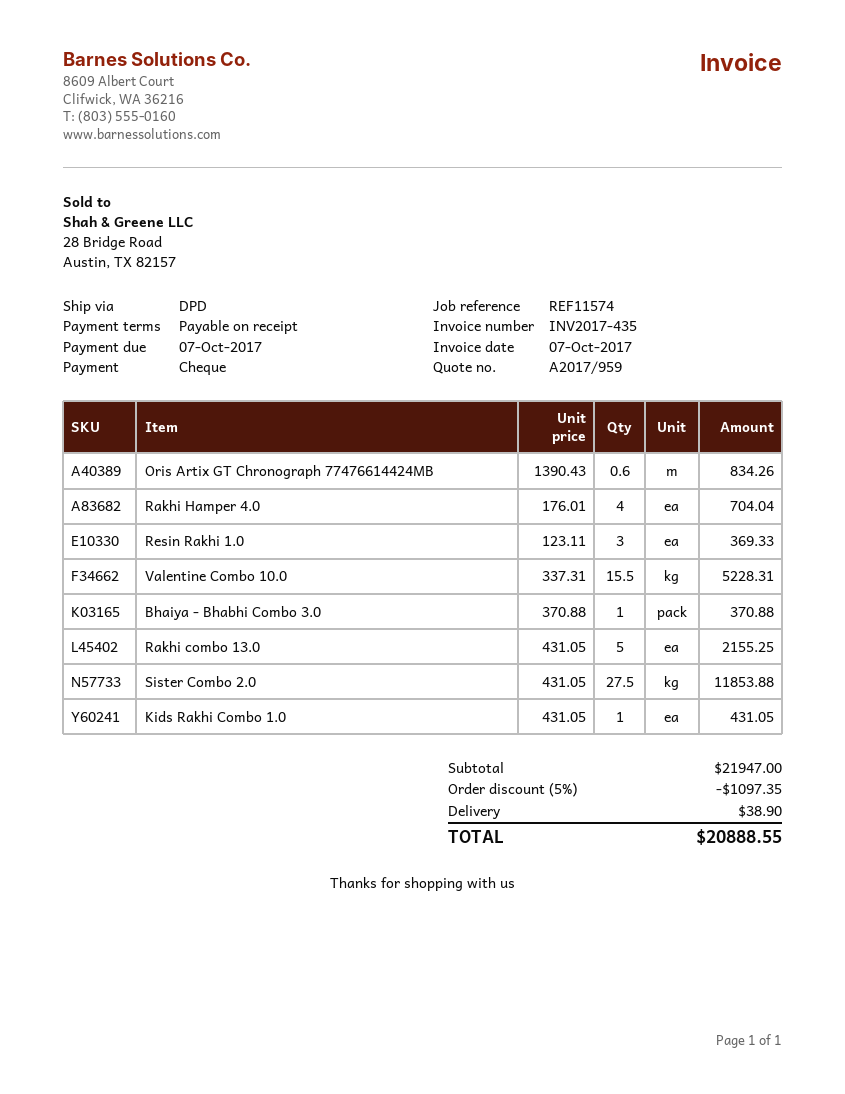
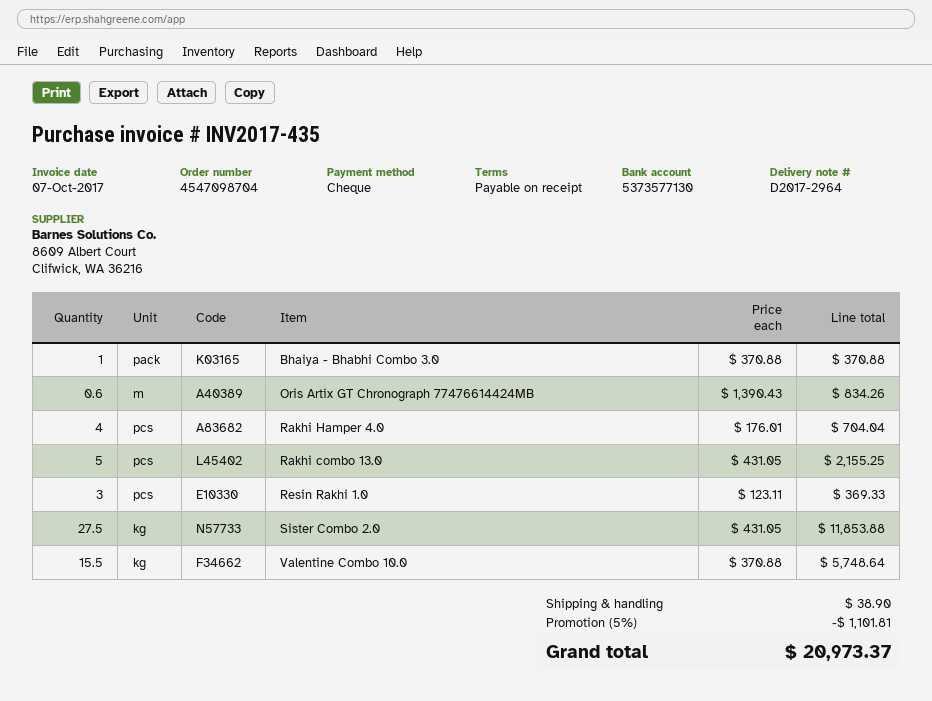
Valentine Combo 10.0: 15.5 x 337.31 = 5228.31 -> 15.5 x 370.88 = 5748.64
Kids Rakhi Combo 1.0: 1 x 431.05 = 431.05 -> none
discount: 5% = 1097.35 -> 5% = 1101.81
total: 20888.55 -> 20973.37

